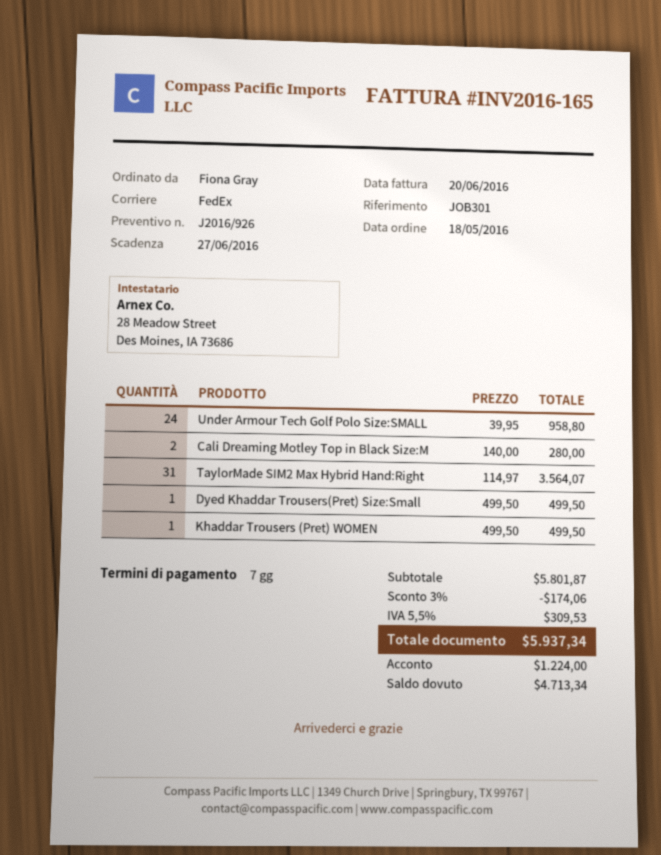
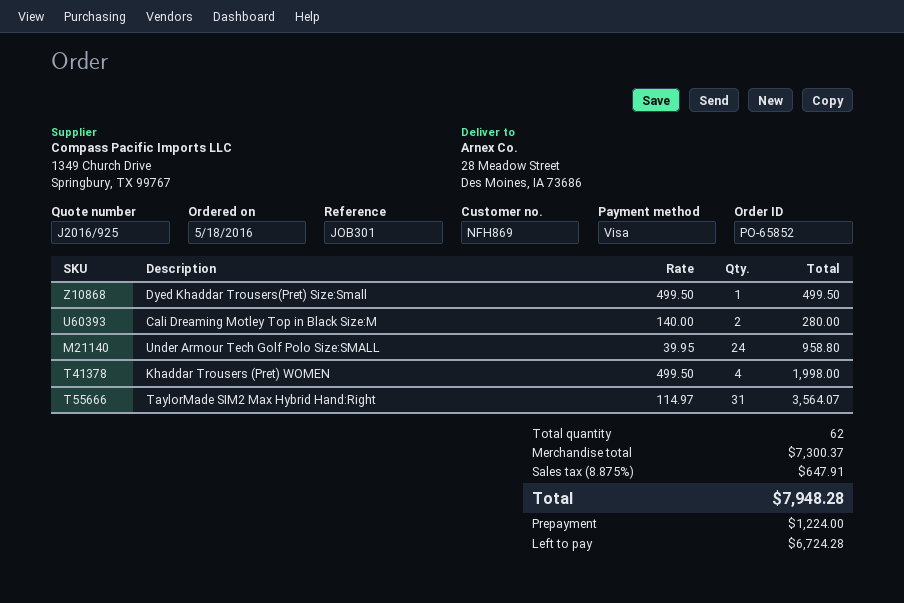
quote number: J2016/926 -> J2016/925
Khaddar Trousers (Pret) WOMEN: 1 x 499.50 = 499.50 -> 4 x 499.50 = 1998.00
subtotal: 5801.87 -> 7300.37
discount: 3% = 174.06 -> none
tax: 5.5% = 309.53 -> 8.875% = 647.91
total: 5937.34 -> 7948.28
balance: 4713.34 -> 6724.28

